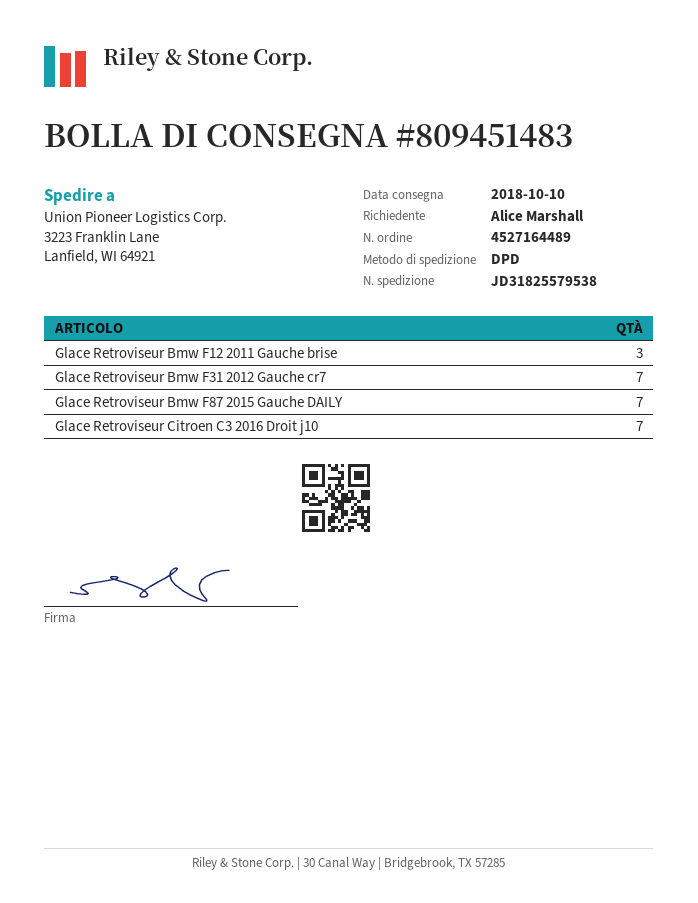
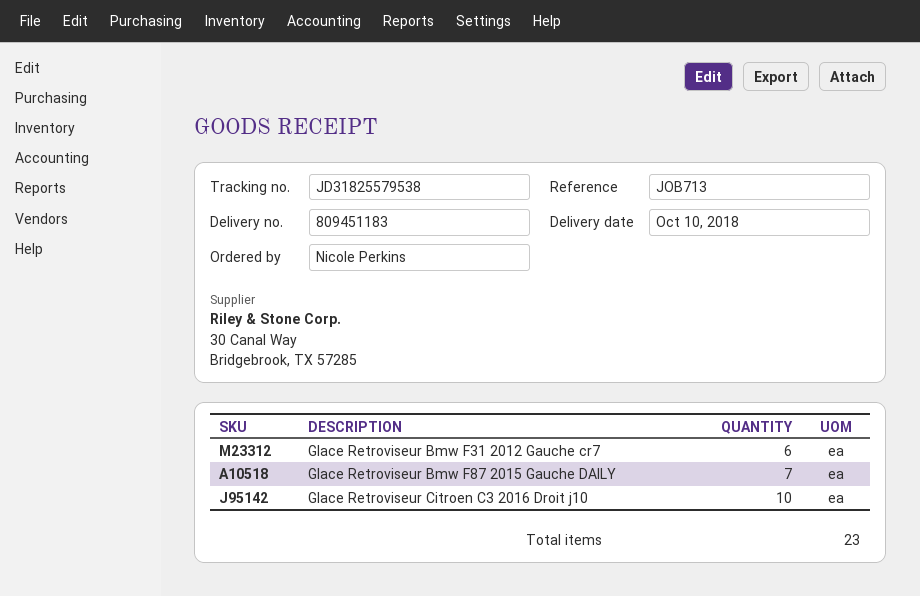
delivery note number: 809451483 -> 809451183
ordered by: Alice Marshall -> Nicole Perkins
Glace Retroviseur Bmw F12 2011 Gauche brise: 3 -> none
Glace Retroviseur Bmw F31 2012 Gauche cr7: 7 -> 6
Glace Retroviseur Citroen C3 2016 Droit j10: 7 -> 10

